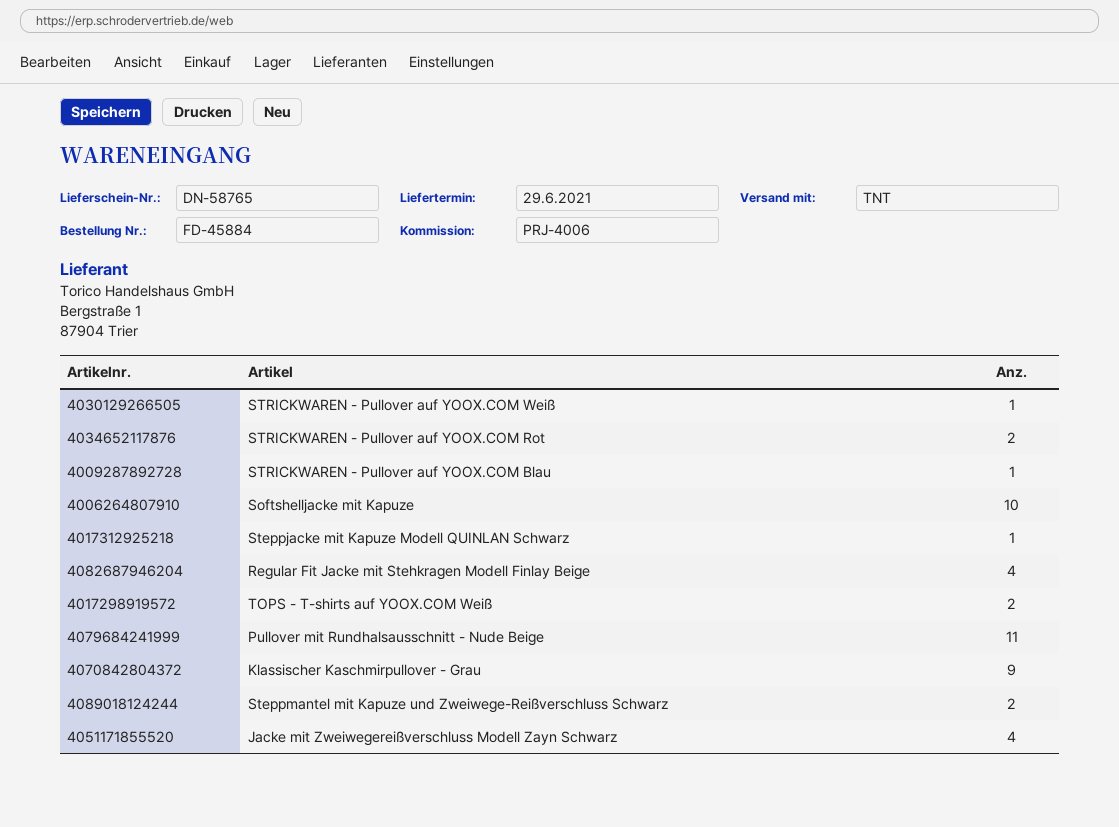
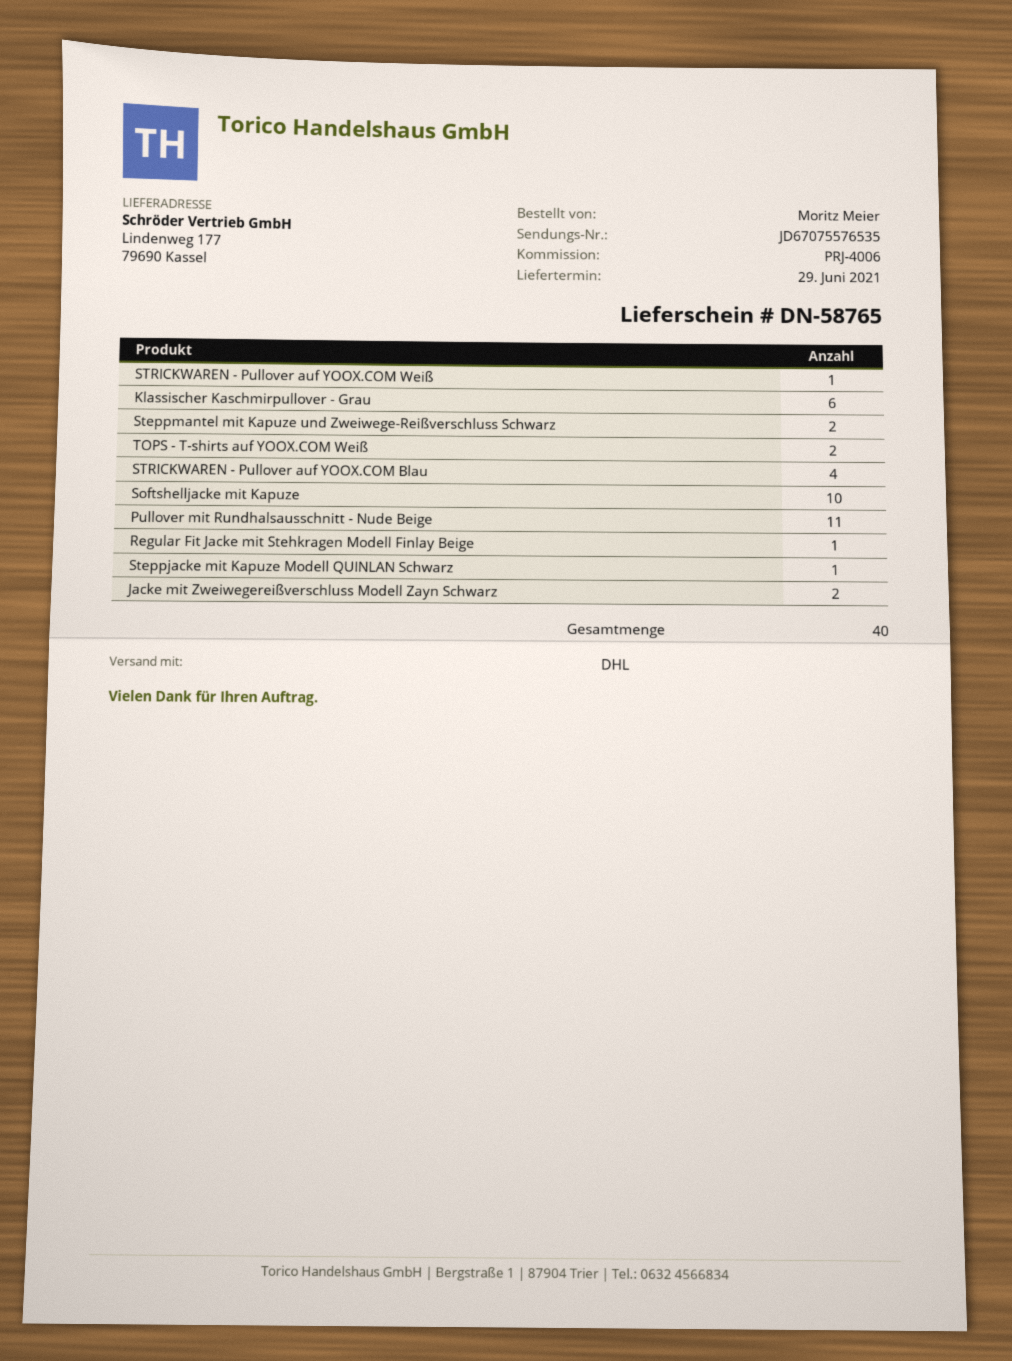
shipping method: TNT -> DHL
STRICKWAREN - Pullover auf YOOX.COM Rot: 2 -> none
STRICKWAREN - Pullover auf YOOX.COM Blau: 1 -> 4
Regular Fit Jacke mit Stehkragen Modell Finlay Beige: 4 -> 1
Klassischer Kaschmirpullover - Grau: 9 -> 6
Jacke mit Zweiwegereißverschluss Modell Zayn Schwarz: 4 -> 2

